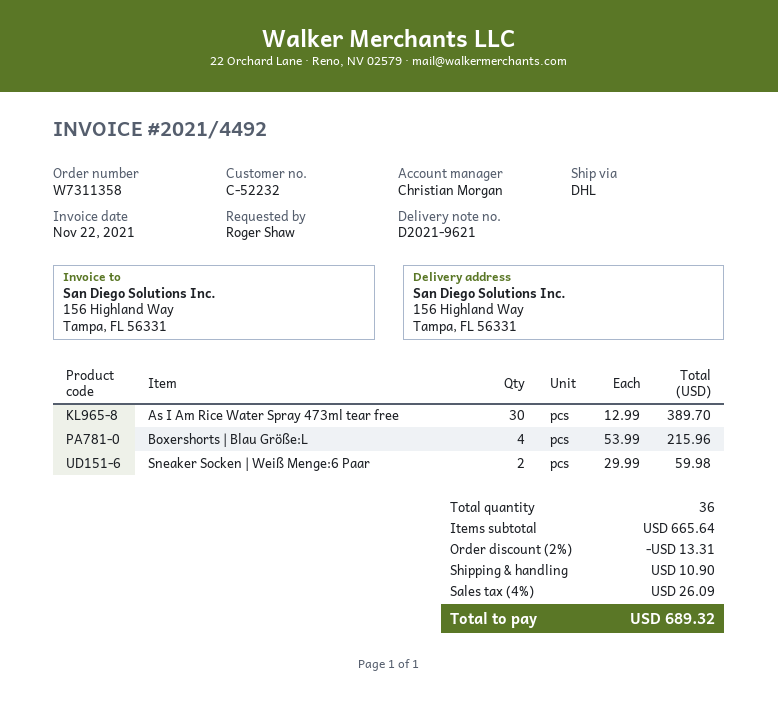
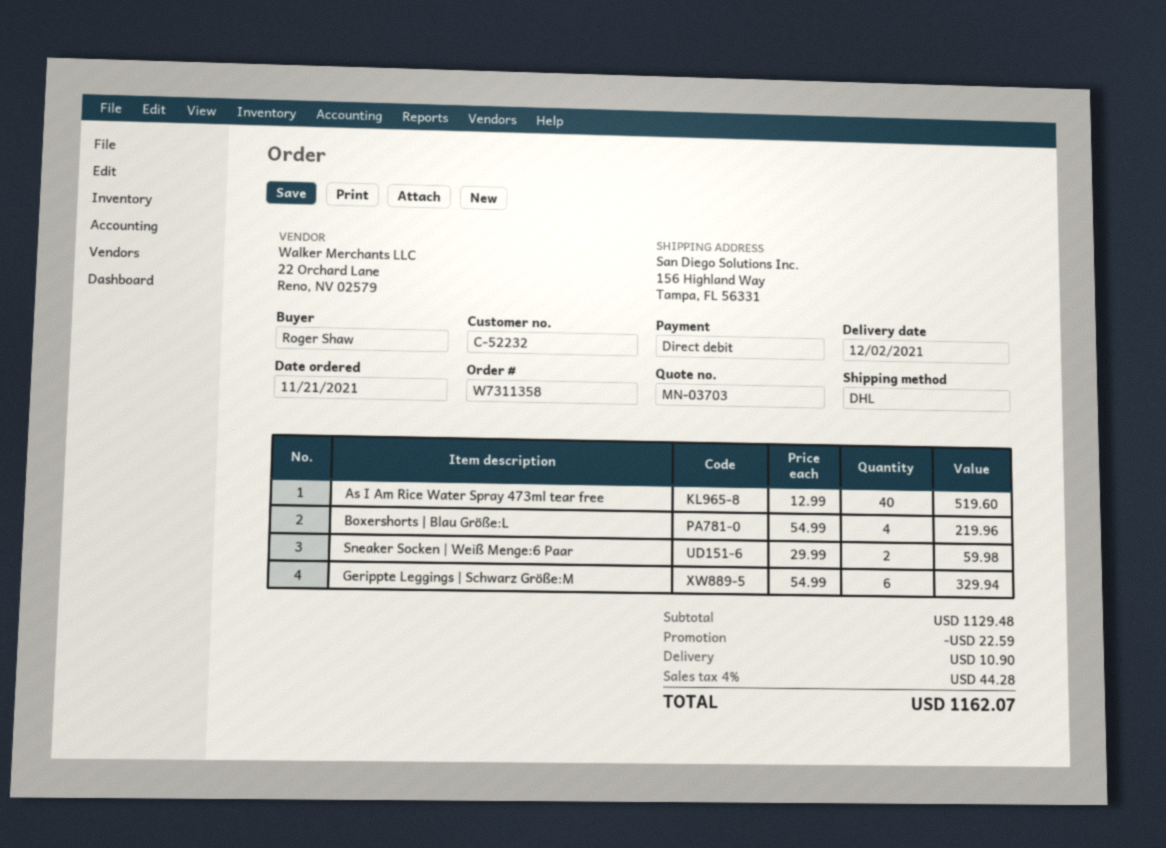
As I Am Rice Water Spray 473ml tear free: 30 x 12.99 = 389.70 -> 40 x 12.99 = 519.60
Boxershorts | Blau Größe:L: 4 x 53.99 = 215.96 -> 4 x 54.99 = 219.96
Gerippte Leggings | Schwarz Größe:M: none -> 6 x 54.99 = 329.94
subtotal: 665.64 -> 1129.48
discount: 13.31 -> 22.59
tax: 4% = 26.09 -> 4% = 44.28
total: 689.32 -> 1162.07

